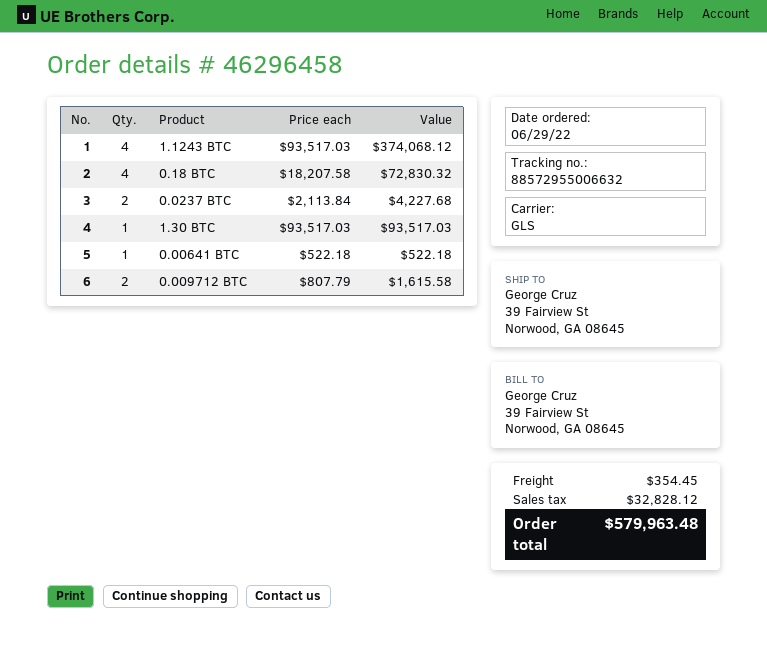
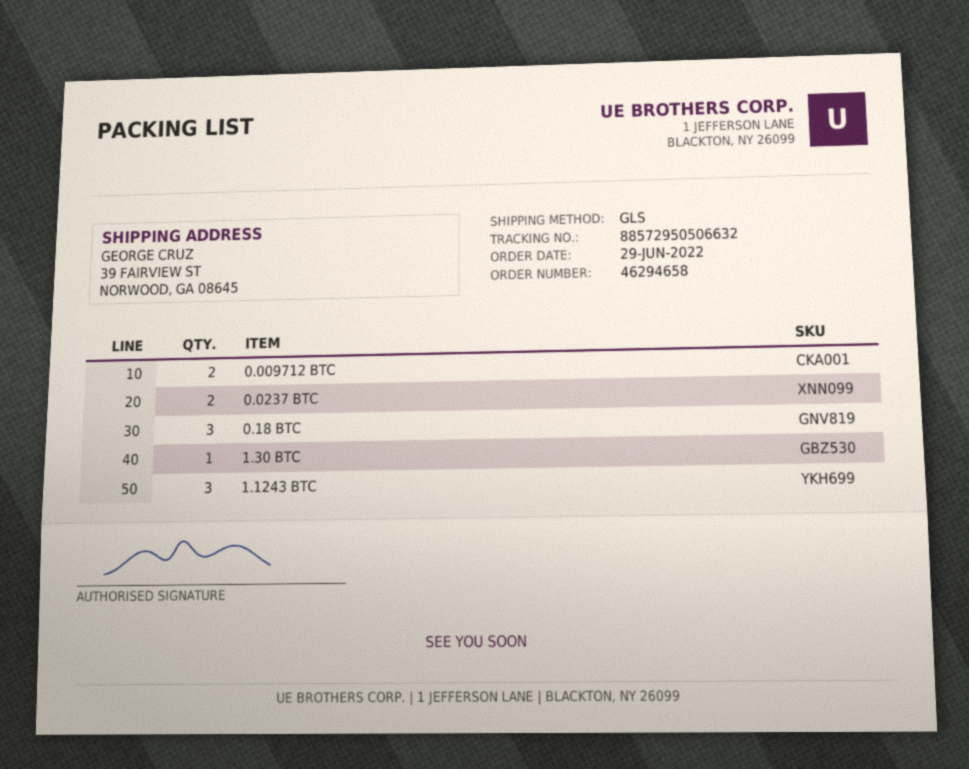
order number: 46296458 -> 46294658
tracking number: 88572955006632 -> 88572950506632
1.1243 BTC: 4 -> 3
0.18 BTC: 4 -> 3
0.00641 BTC: 1 -> none

